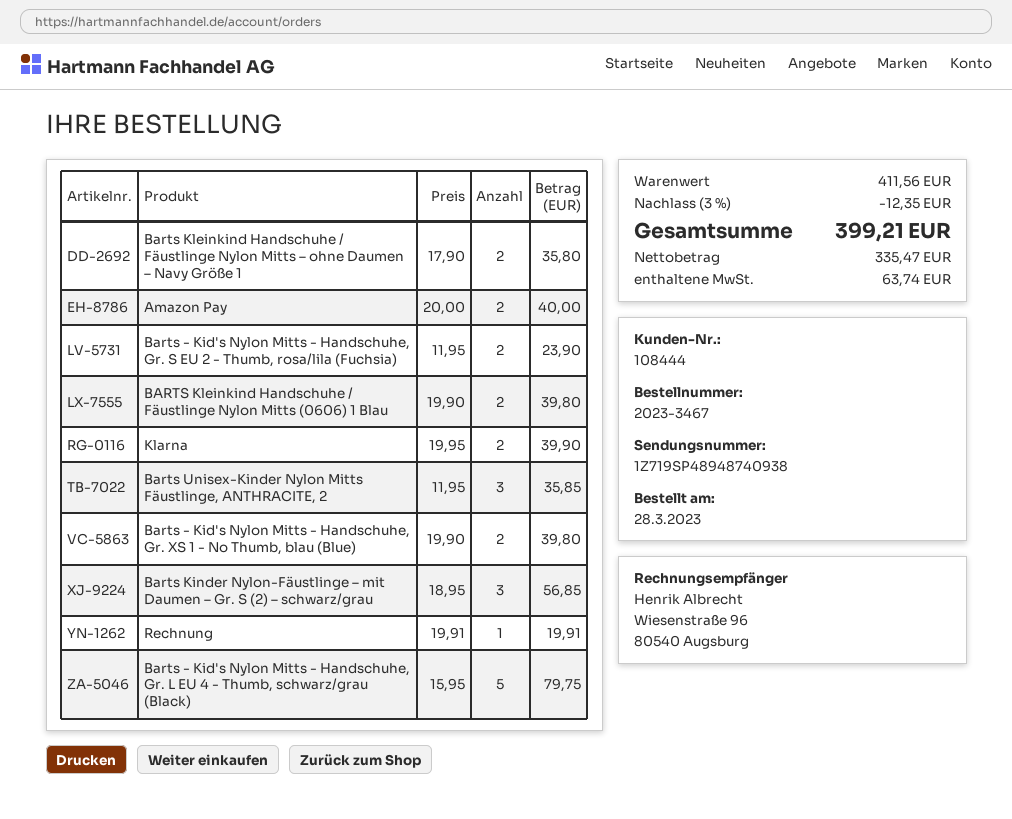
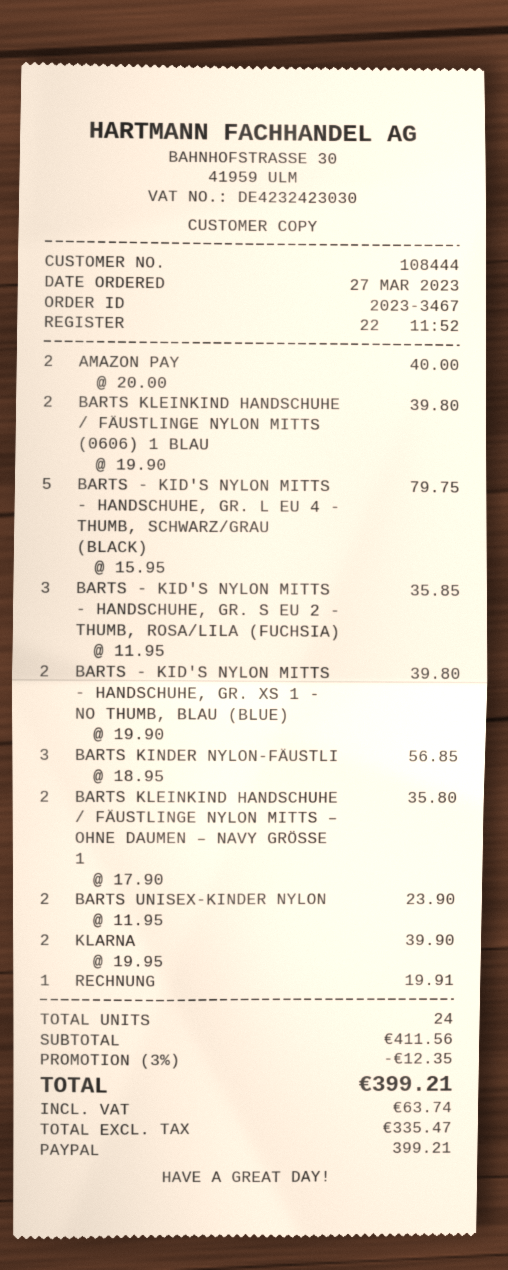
order date: 2023-03-28 -> 2023-03-27
Barts - Kid's Nylon Mitts - Handschuhe, Gr. S EU 2 - Thumb, rosa/lila (Fuchsia): 2 x 11.95 = 23.90 -> 3 x 11.95 = 35.85
Barts Unisex-Kinder Nylon Mitts Fäustlinge, ANTHRACITE, 2: 3 x 11.95 = 35.85 -> 2 x 11.95 = 23.90

